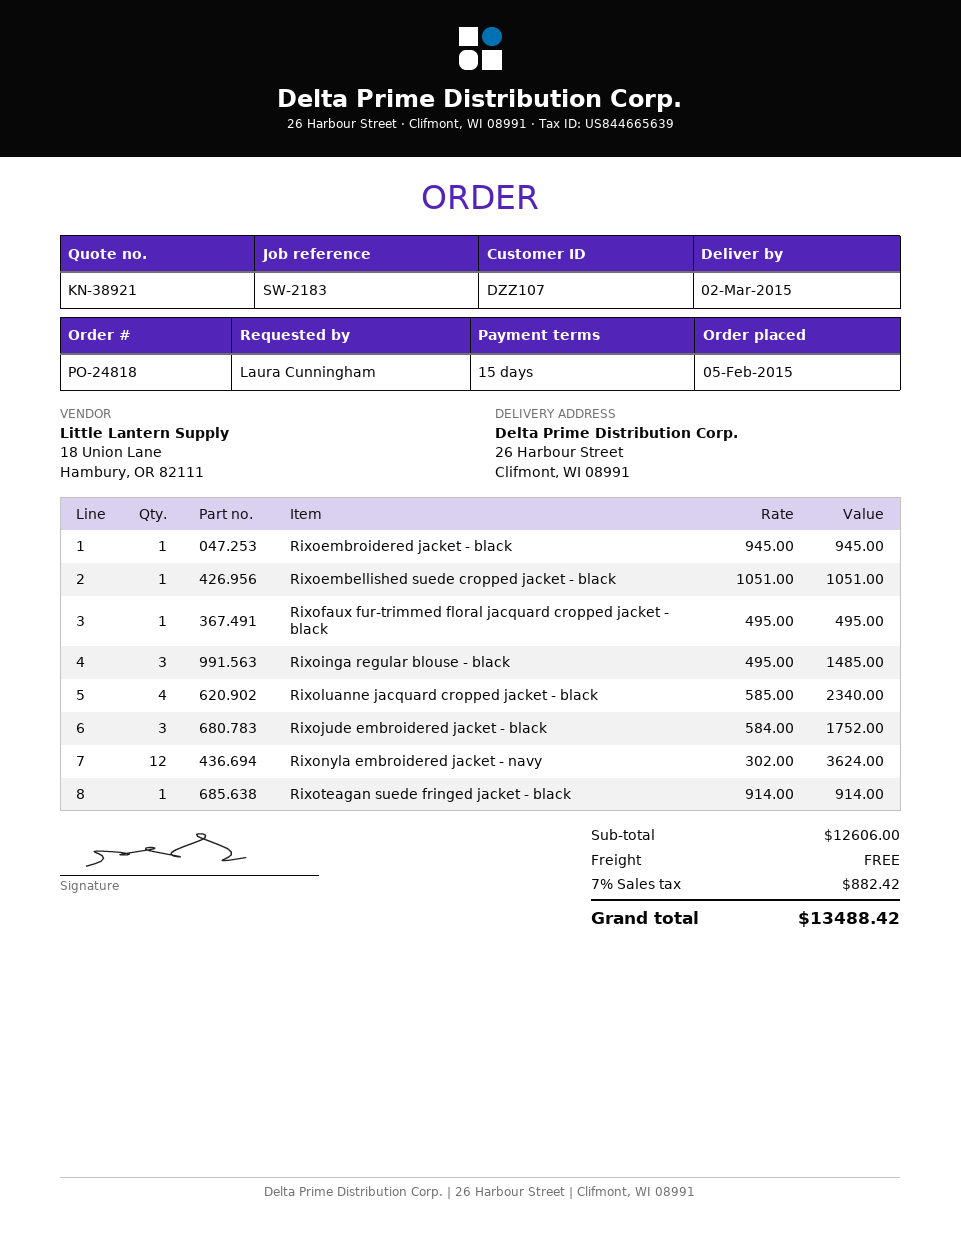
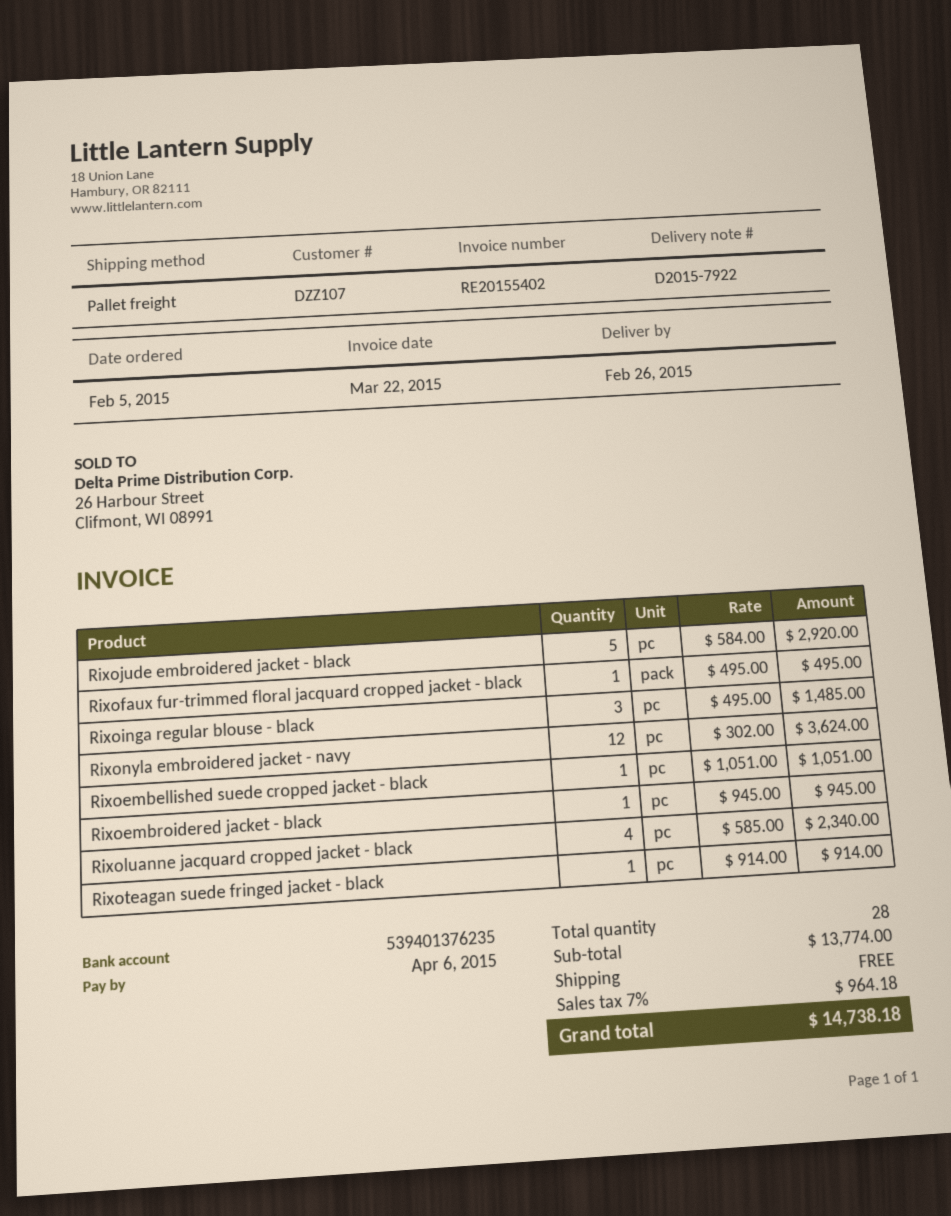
delivery date: 2015-03-02 -> 2015-02-26
Rixojude embroidered jacket - black: 3 x 584.00 = 1752.00 -> 5 x 584.00 = 2920.00
subtotal: 12606.00 -> 13774.00
tax: 7% = 882.42 -> 7% = 964.18
total: 13488.42 -> 14738.18

